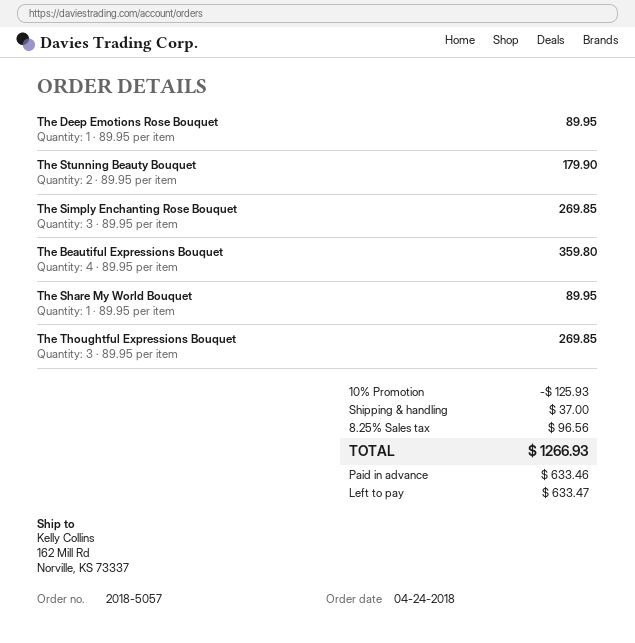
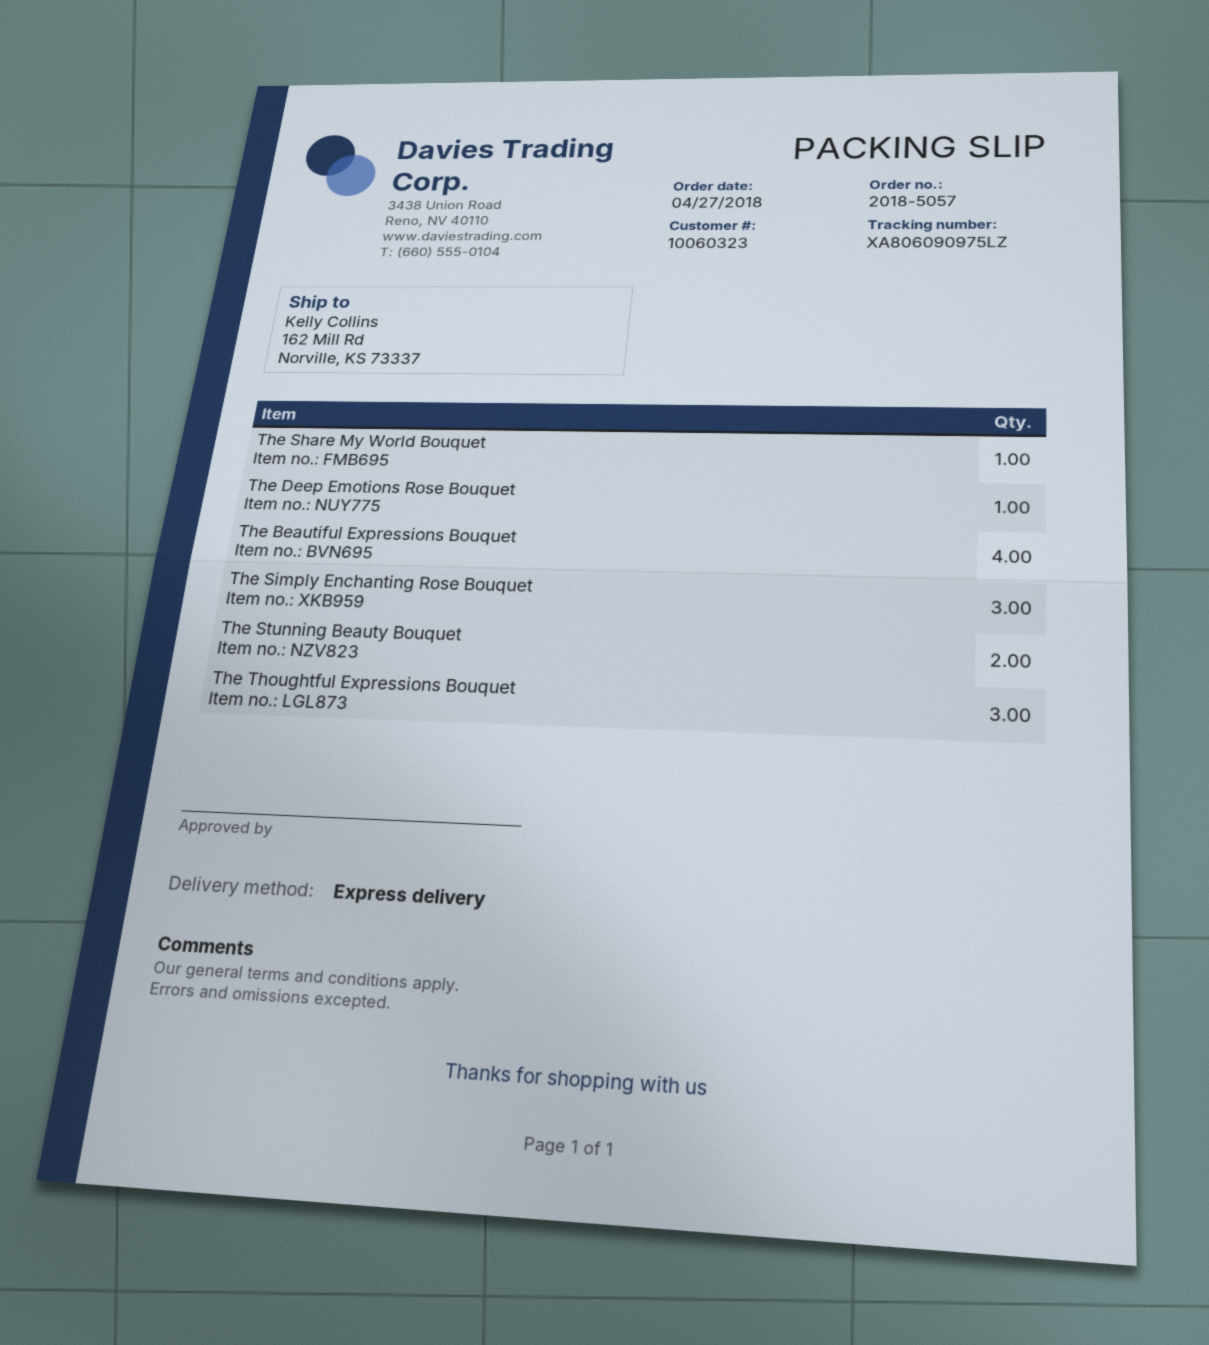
order date: 2018-04-24 -> 2018-04-27

